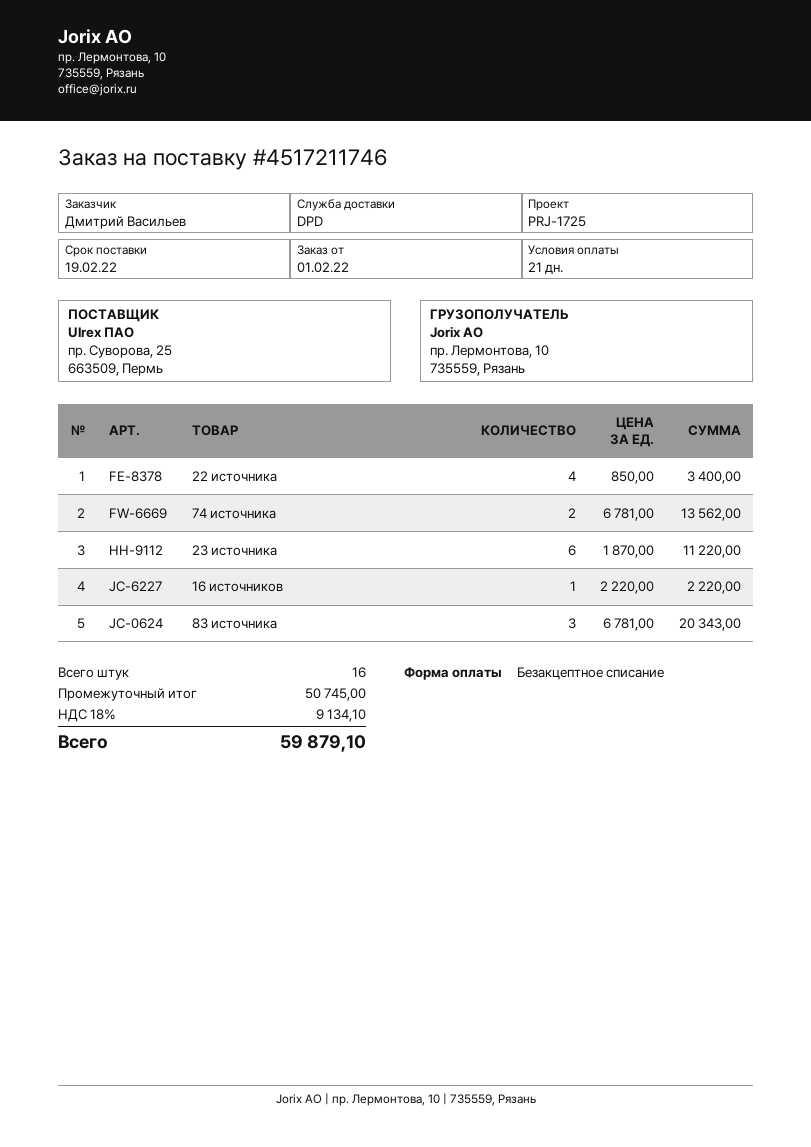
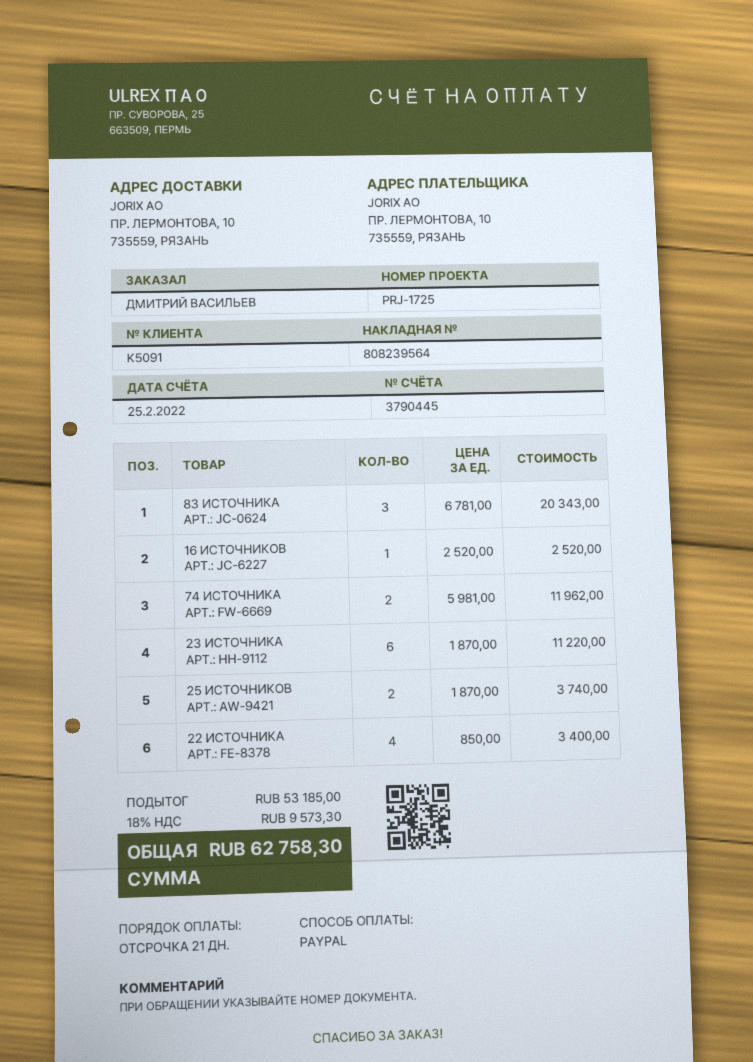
payment method: direct debit -> PayPal
74 источника: 2 x 6781.00 = 13562.00 -> 2 x 5981.00 = 11962.00
16 источников: 1 x 2220.00 = 2220.00 -> 1 x 2520.00 = 2520.00
25 ИСТОЧНИКОВ: none -> 2 x 1870.00 = 3740.00
subtotal: 50745.00 -> 53185.00
tax: 18% = 9134.10 -> 18% = 9573.30
total: 59879.10 -> 62758.30

